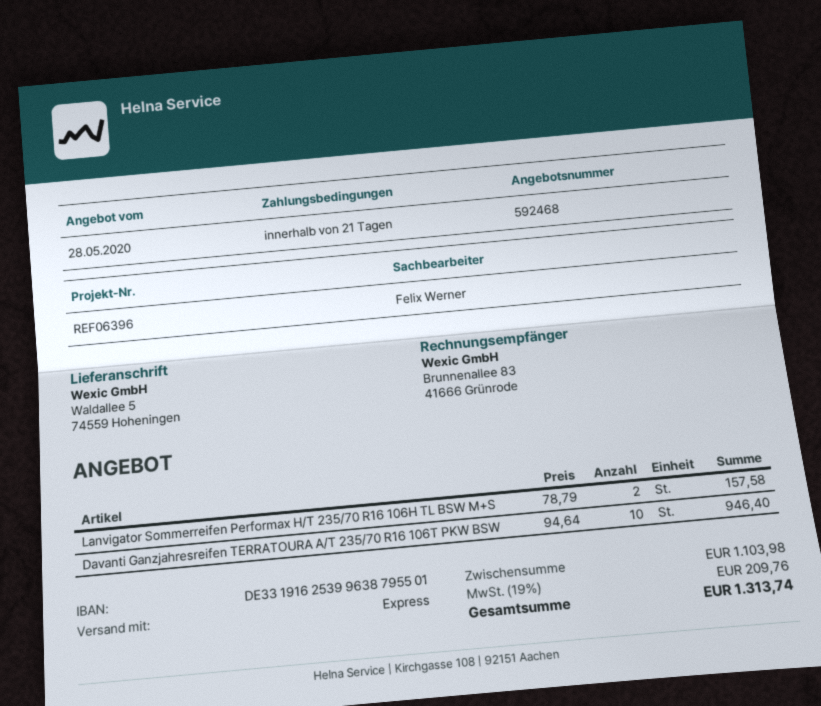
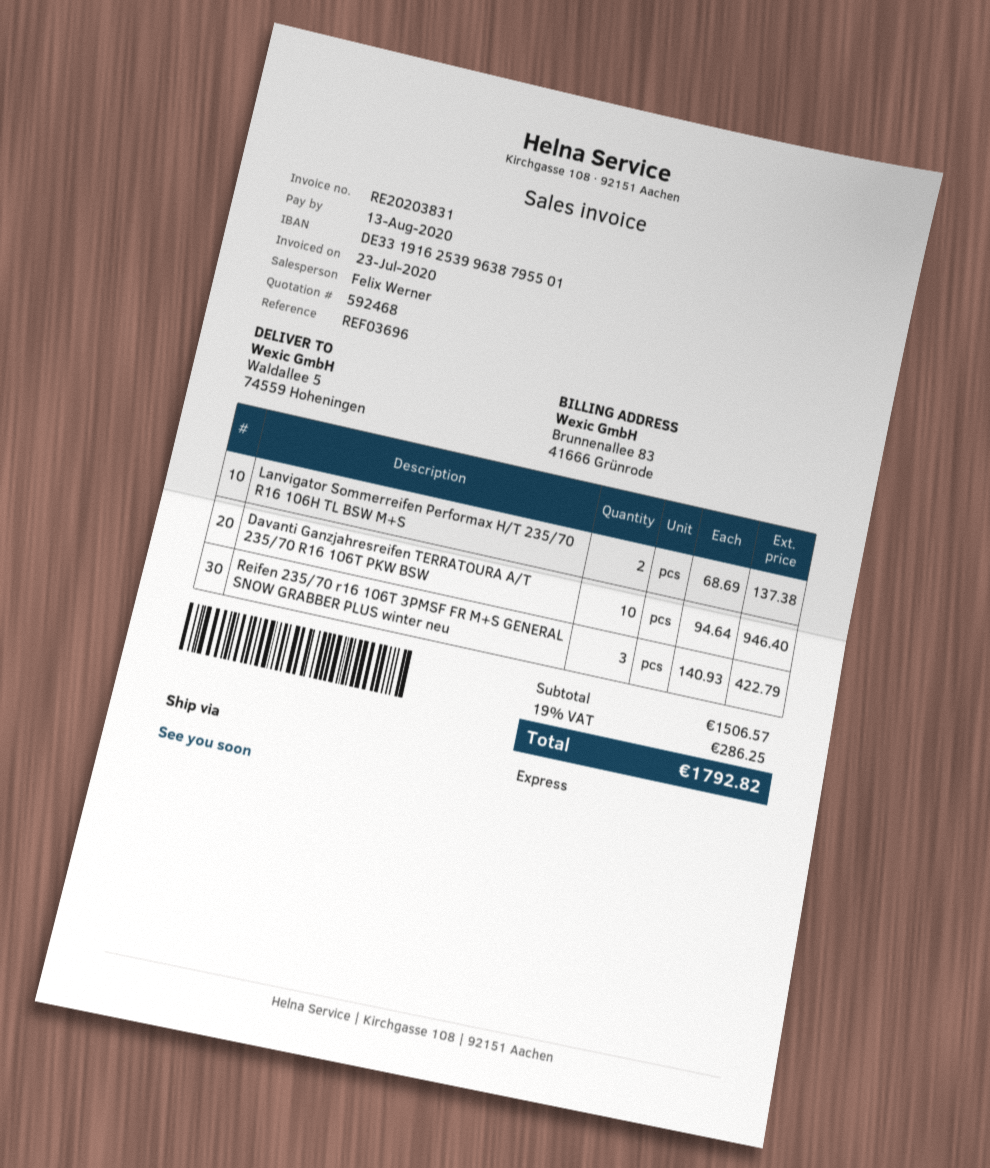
reference: REF06396 -> REF03696
Lanvigator Sommerreifen Performax H/T 235/70 R16 106H TL BSW M+S: 2 x 78.79 = 157.58 -> 2 x 68.69 = 137.38
Reifen 235/70 r16 106T 3PMSF FR M+S GENERAL SNOW GRABBER PLUS winter neu: none -> 3 x 140.93 = 422.79
subtotal: 1103.98 -> 1506.57
tax: 19% = 209.76 -> 19% = 286.25
total: 1313.74 -> 1792.82

